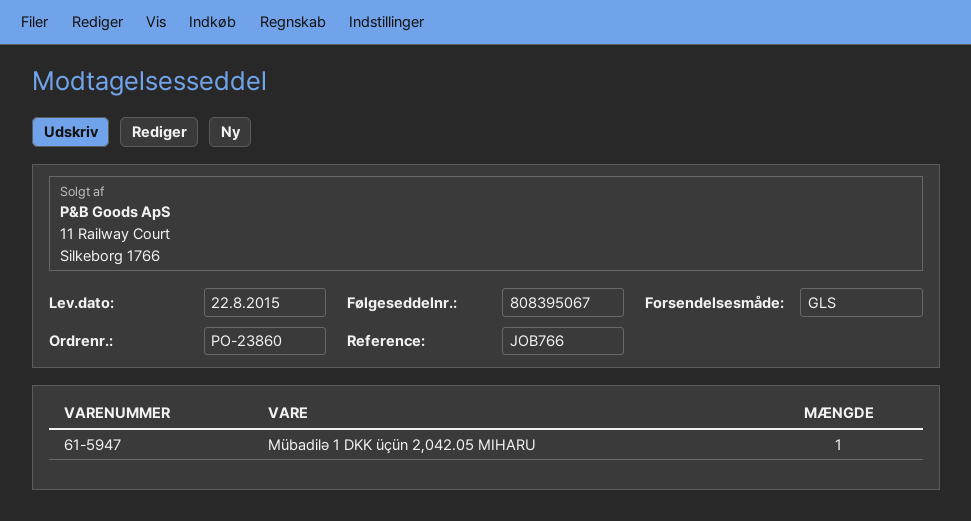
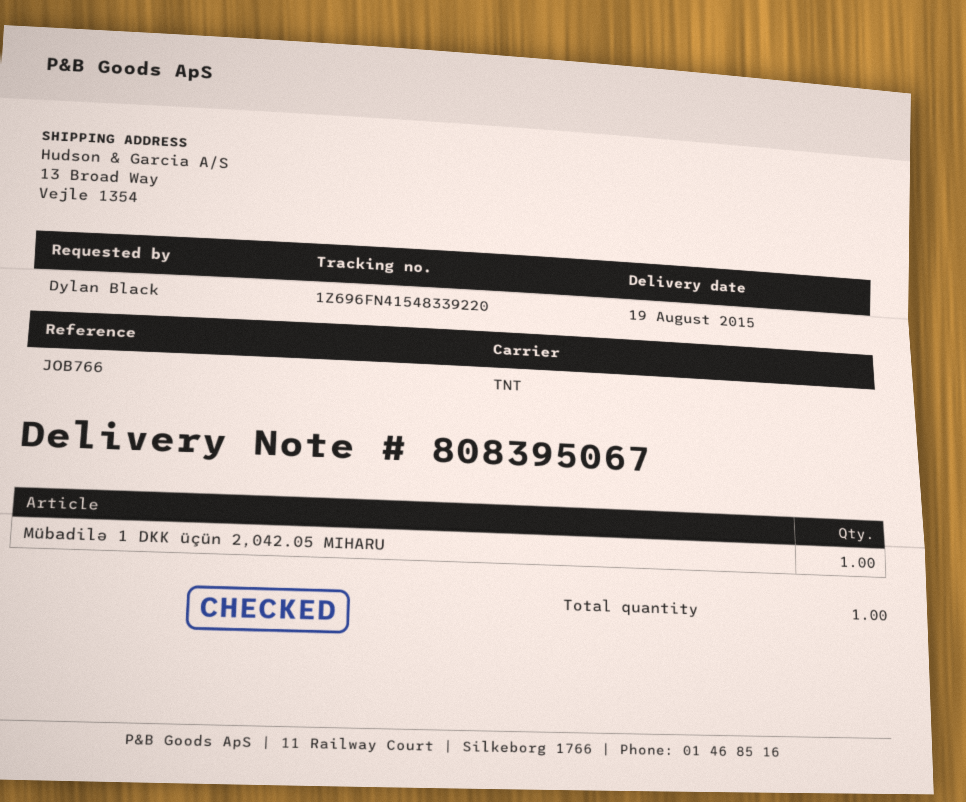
delivery date: 2015-08-22 -> 2015-08-19
shipping method: GLS -> TNT

